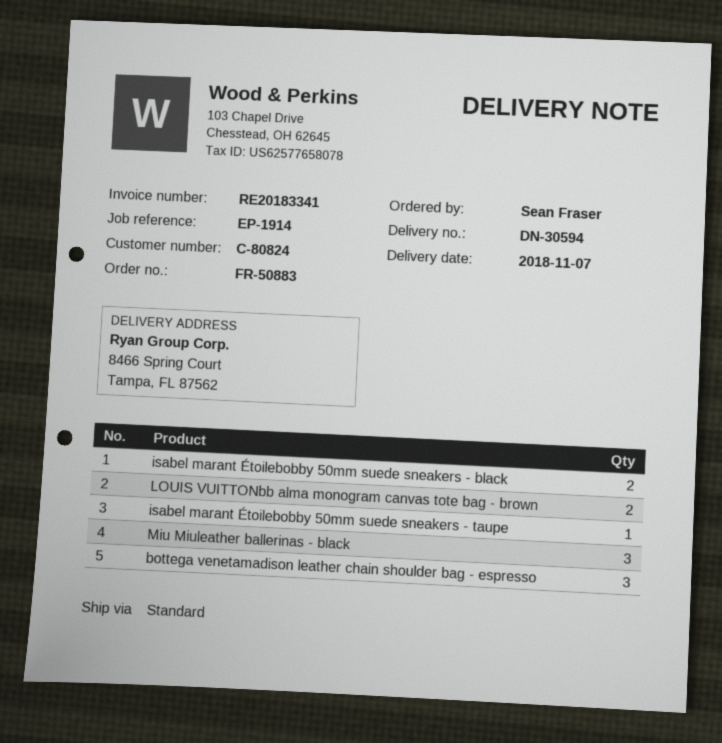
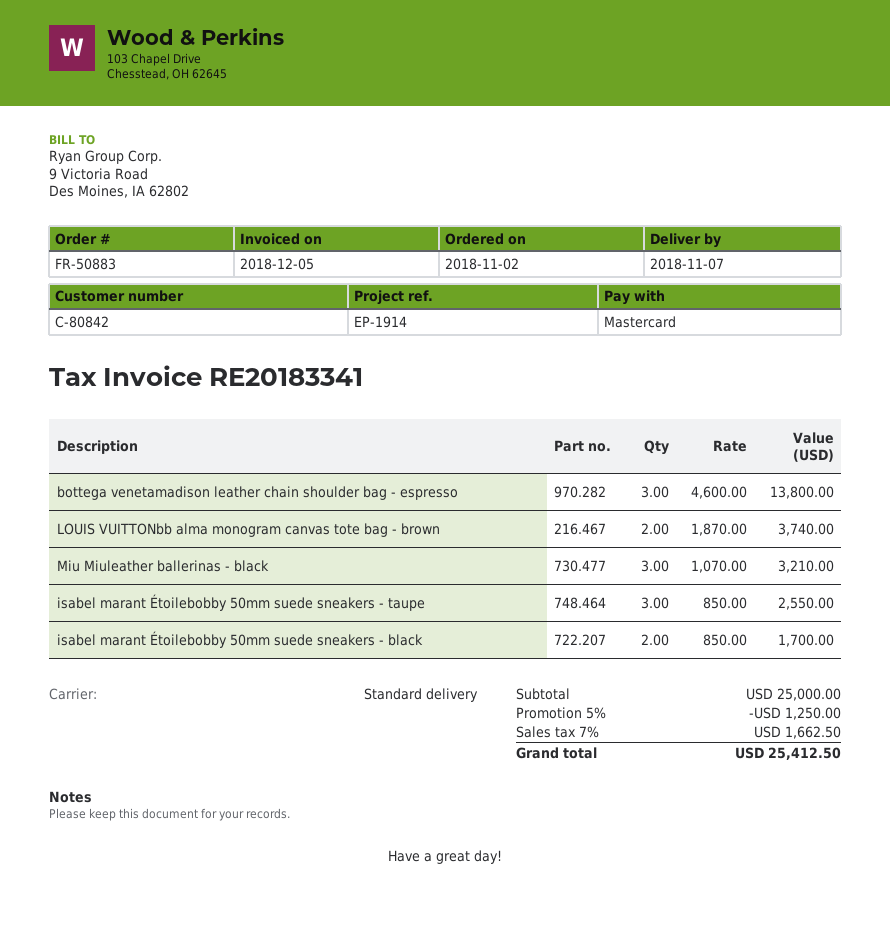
customer number: C-80824 -> C-80842
isabel marant Étoilebobby 50mm suede sneakers - taupe: 1 -> 3

